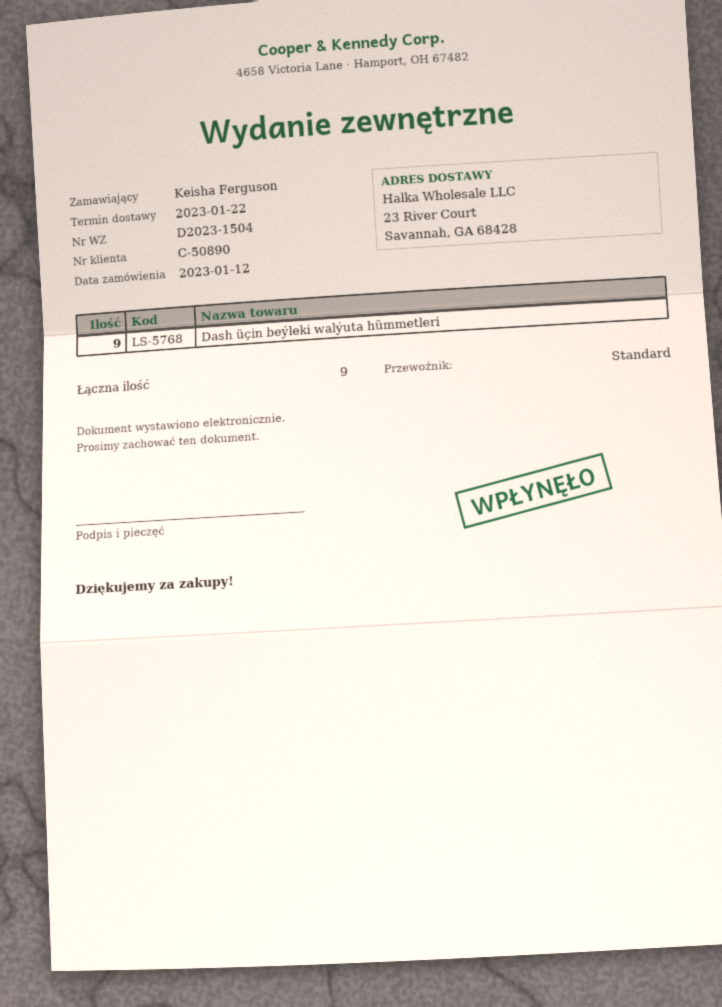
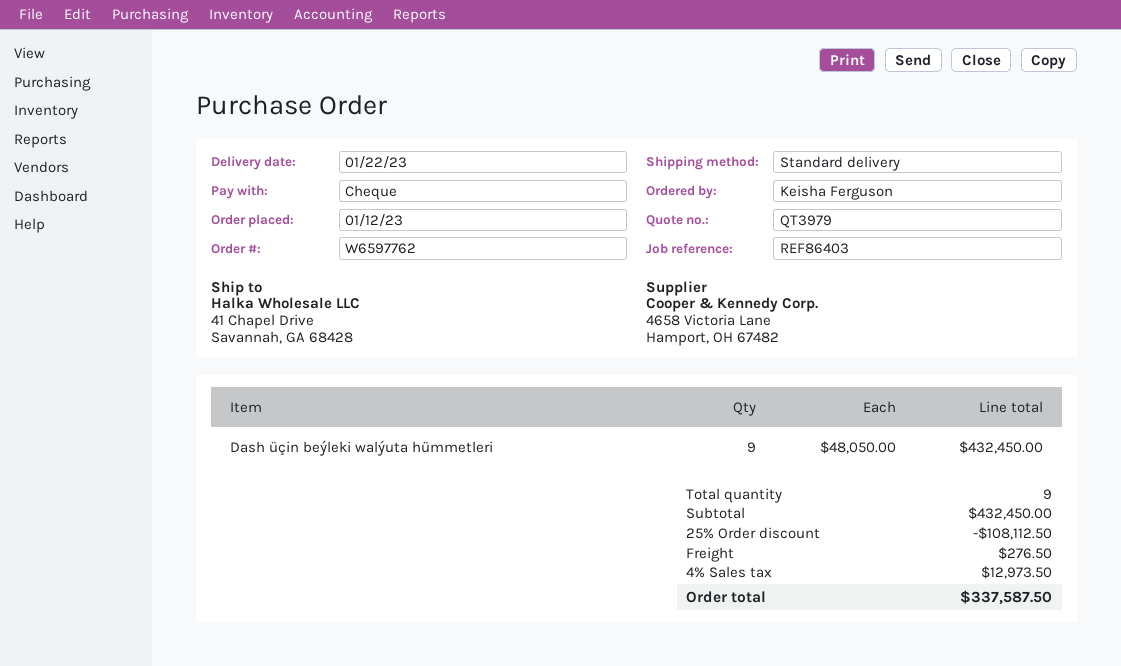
ship to: 23 River Court, Savannah, GA 68428 -> 41 Chapel Drive, Savannah, GA 68428

